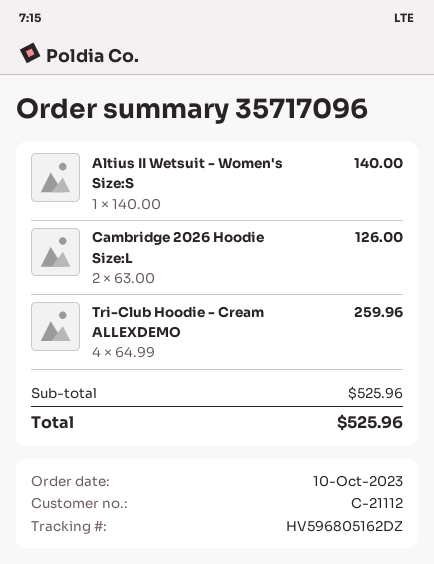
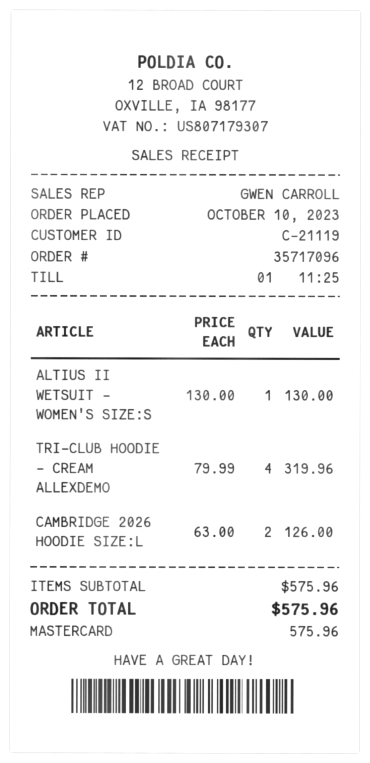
customer number: C-21112 -> C-21119
Altius II Wetsuit - Women's Size:S: 1 x 140.00 = 140.00 -> 1 x 130.00 = 130.00
Tri-Club Hoodie - Cream ALLEXDEMO: 4 x 64.99 = 259.96 -> 4 x 79.99 = 319.96
subtotal: 525.96 -> 575.96
total: 525.96 -> 575.96

